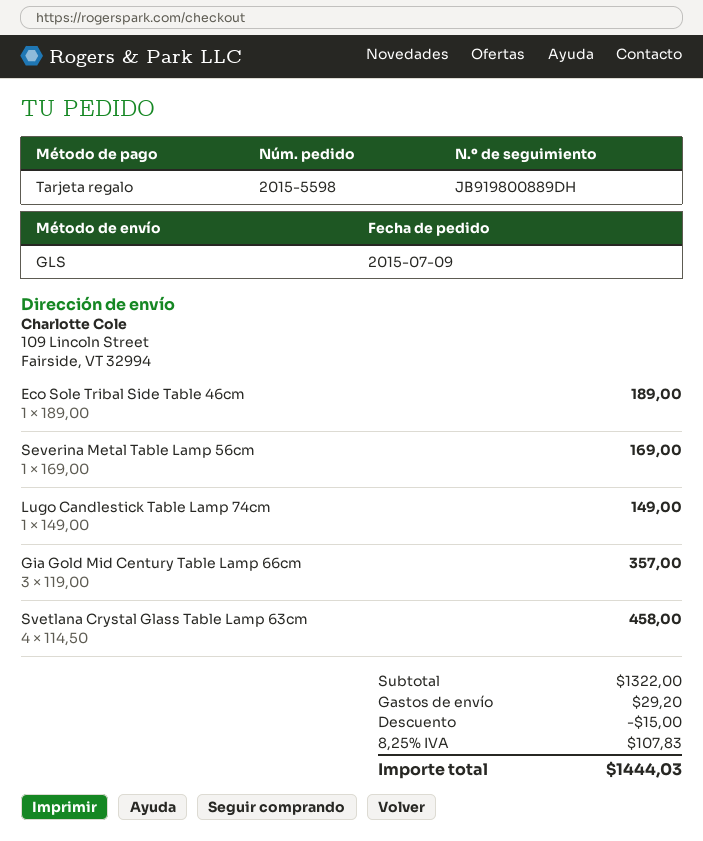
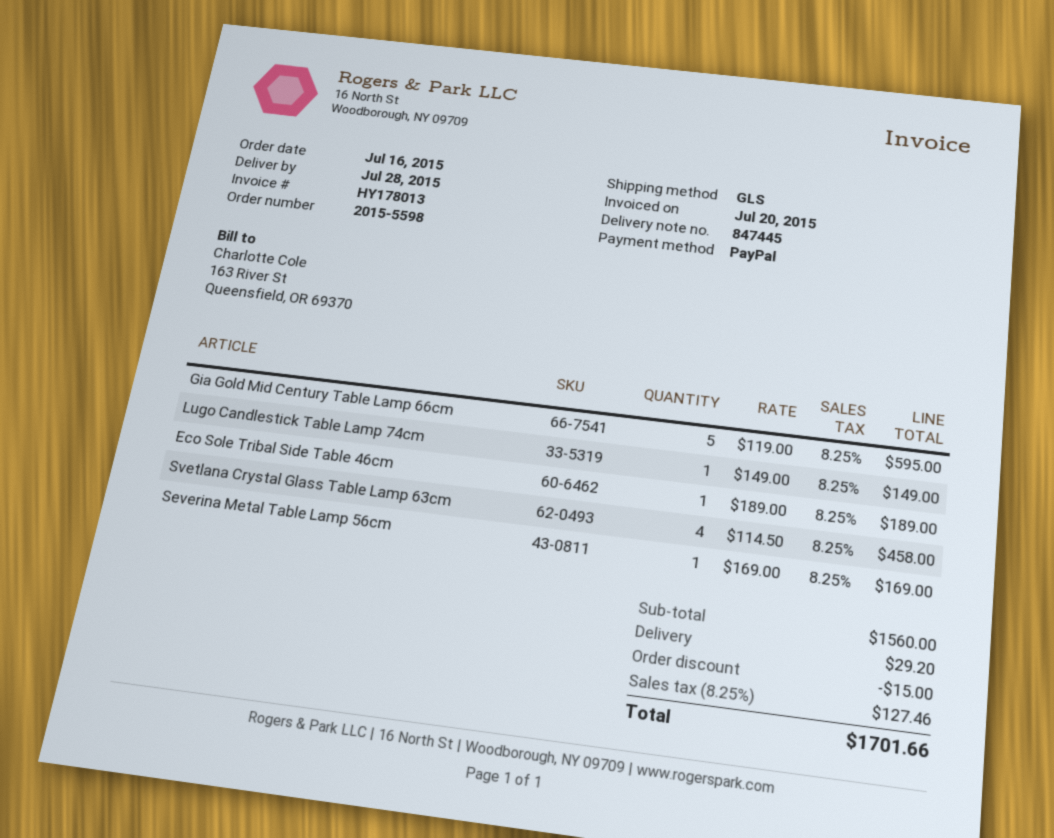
order date: 2015-07-09 -> 2015-07-16
payment method: gift card -> PayPal
Gia Gold Mid Century Table Lamp 66cm: 3 x 119.00 = 357.00 -> 5 x 119.00 = 595.00
subtotal: 1322.00 -> 1560.00
tax: 8.25% = 107.83 -> 8.25% = 127.46
total: 1444.03 -> 1701.66

